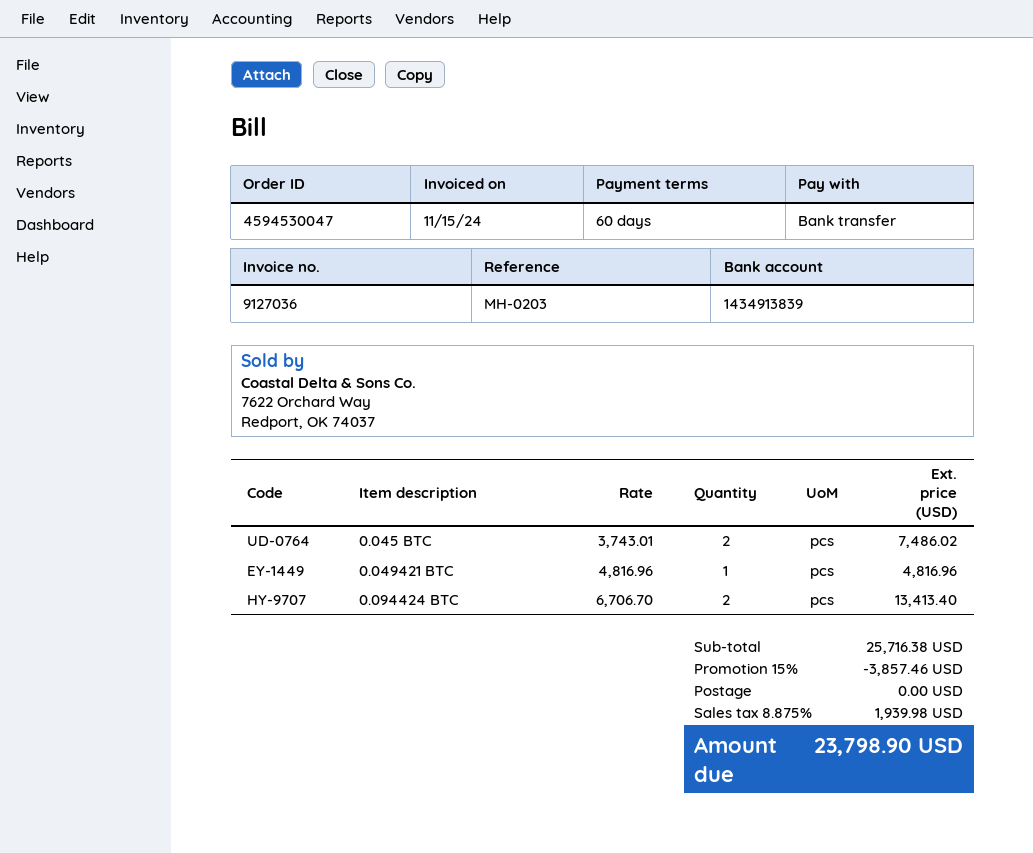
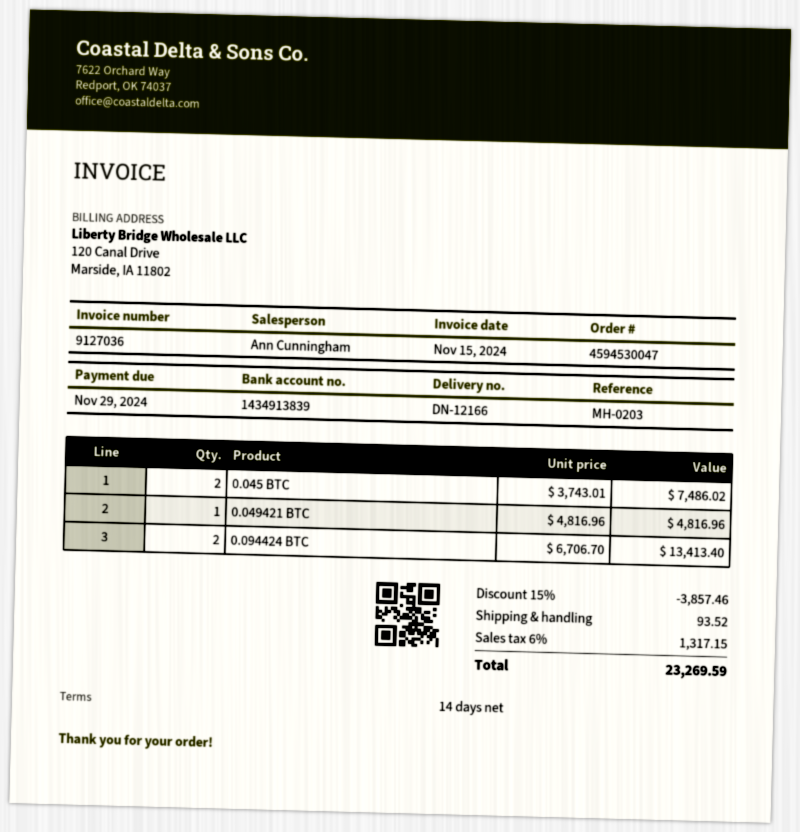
payment terms: 60 days -> 14 days
shipping: 0.00 -> 93.52
tax: 8.875% = 1939.98 -> 6% = 1317.15
total: 23798.90 -> 23269.59

